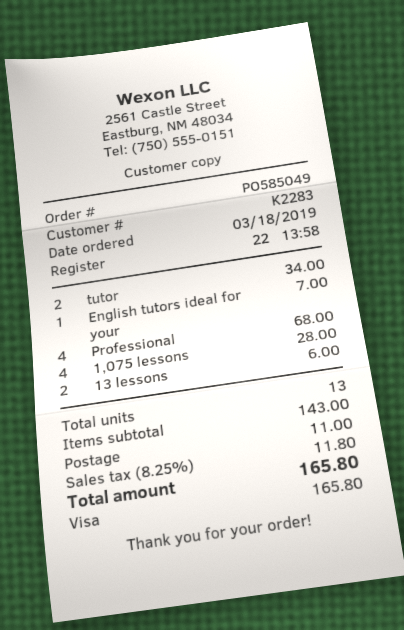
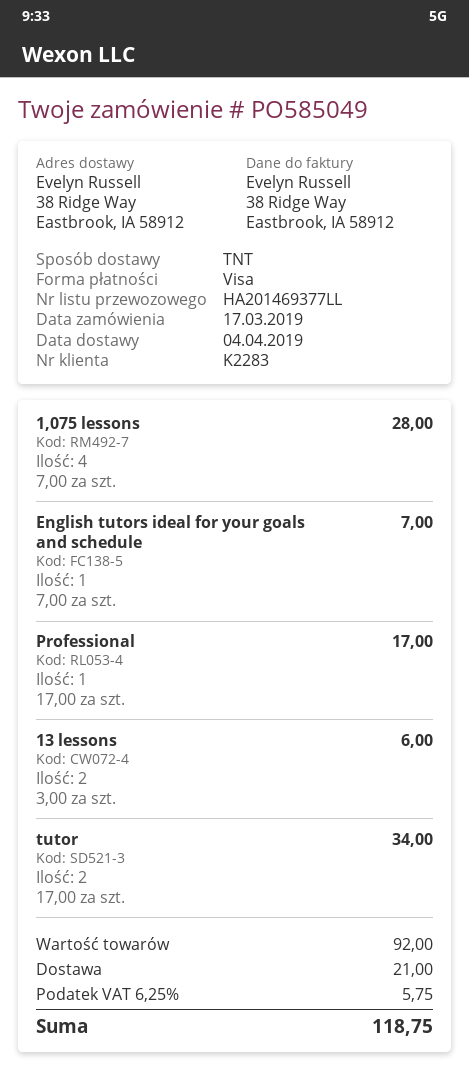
order date: 2019-03-18 -> 2019-03-17
Professional: 4 for 68.00 -> 1 for 17.00
subtotal: 143.00 -> 92.00
shipping: 11.00 -> 21.00
tax: 8.25% = 11.80 -> 6.25% = 5.75
total: 165.80 -> 118.75

